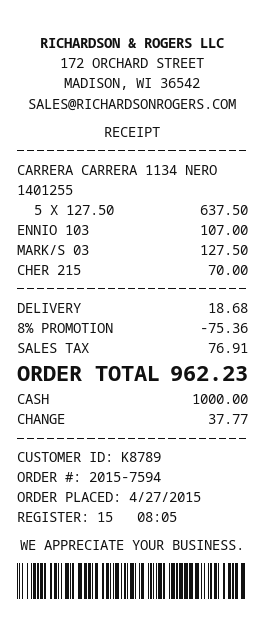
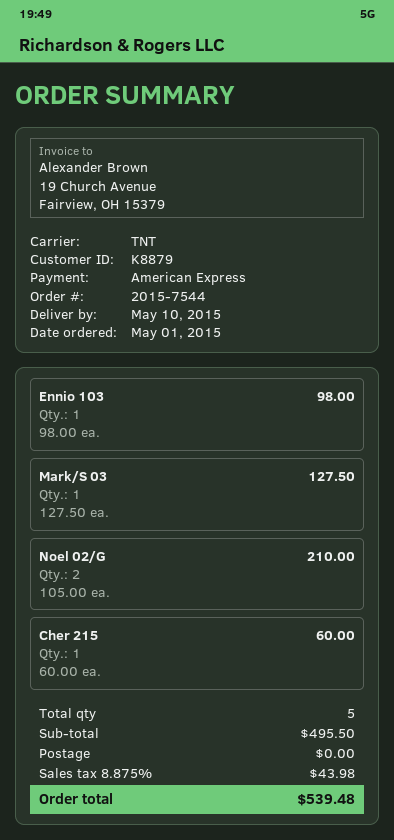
order number: 2015-7594 -> 2015-7544
order date: 2015-04-27 -> 2015-05-01
customer number: K8789 -> K8879
payment method: cash -> American Express
CARRERA CARRERA 1134 NERO 1401255: 5 x 127.50 = 637.50 -> none
ENNIO 103: 1 x 107.00 = 107.00 -> 1 x 98.00 = 98.00
CHER 215: 1 x 70.00 = 70.00 -> 1 x 60.00 = 60.00
Noel 02/G: none -> 2 x 105.00 = 210.00
discount: 8% = 75.36 -> none
shipping: 18.68 -> 0.00
tax: 76.91 -> 43.98
total: 962.23 -> 539.48

